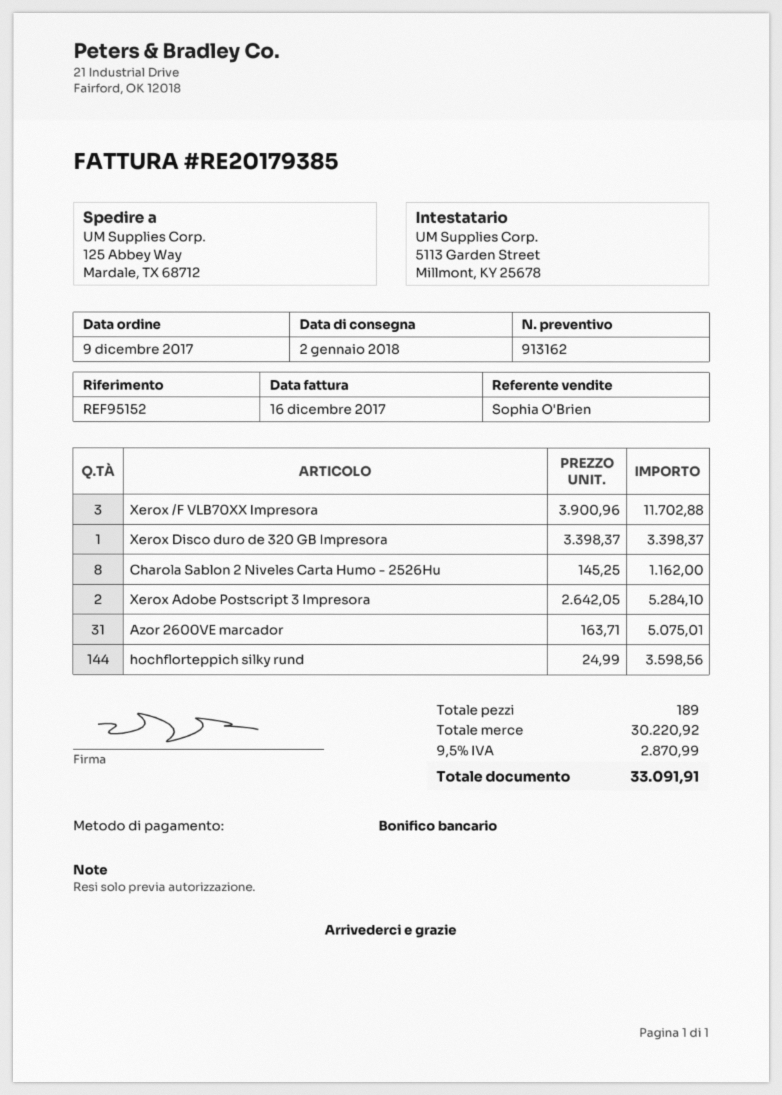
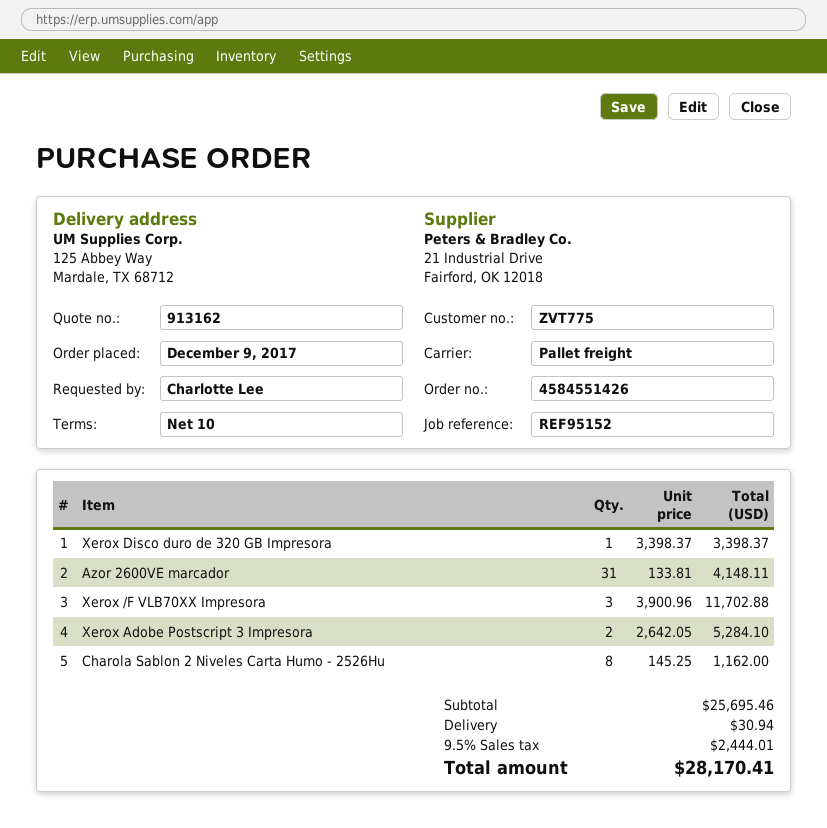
Azor 2600VE marcador: 31 x 163.71 = 5075.01 -> 31 x 133.81 = 4148.11
hochflorteppich silky rund: 144 x 24.99 = 3598.56 -> none
subtotal: 30220.92 -> 25695.46
shipping: none -> 30.94
tax: 9.5% = 2870.99 -> 9.5% = 2444.01
total: 33091.91 -> 28170.41

